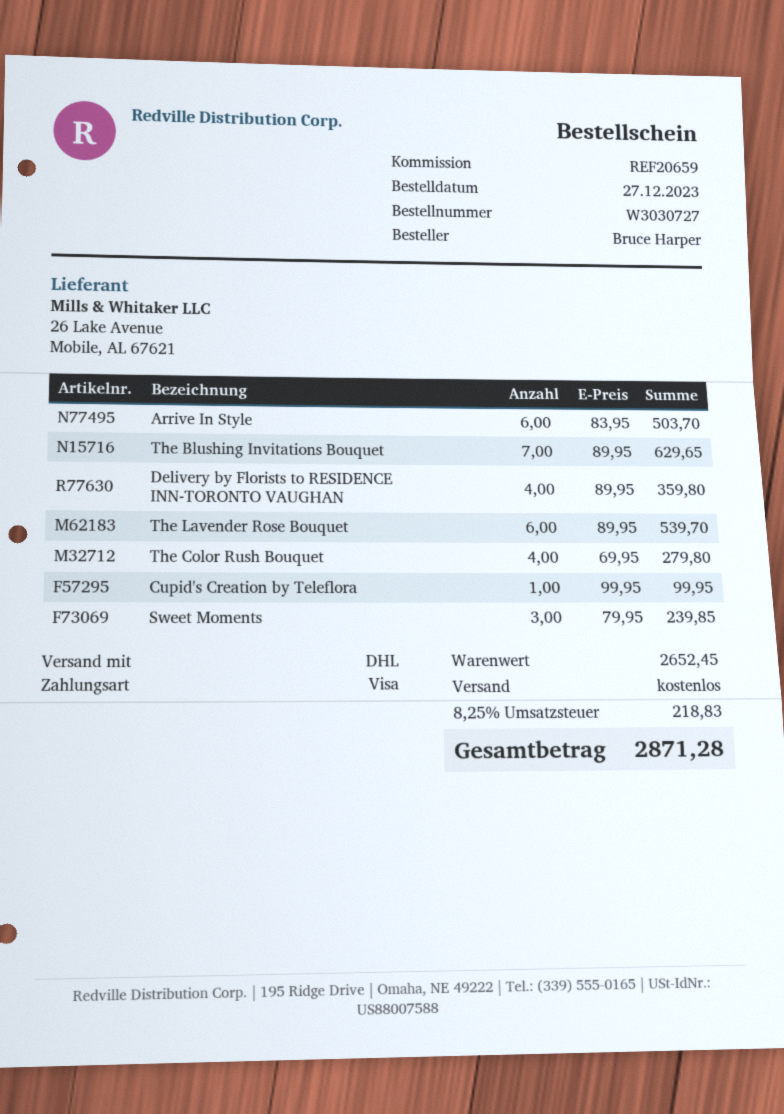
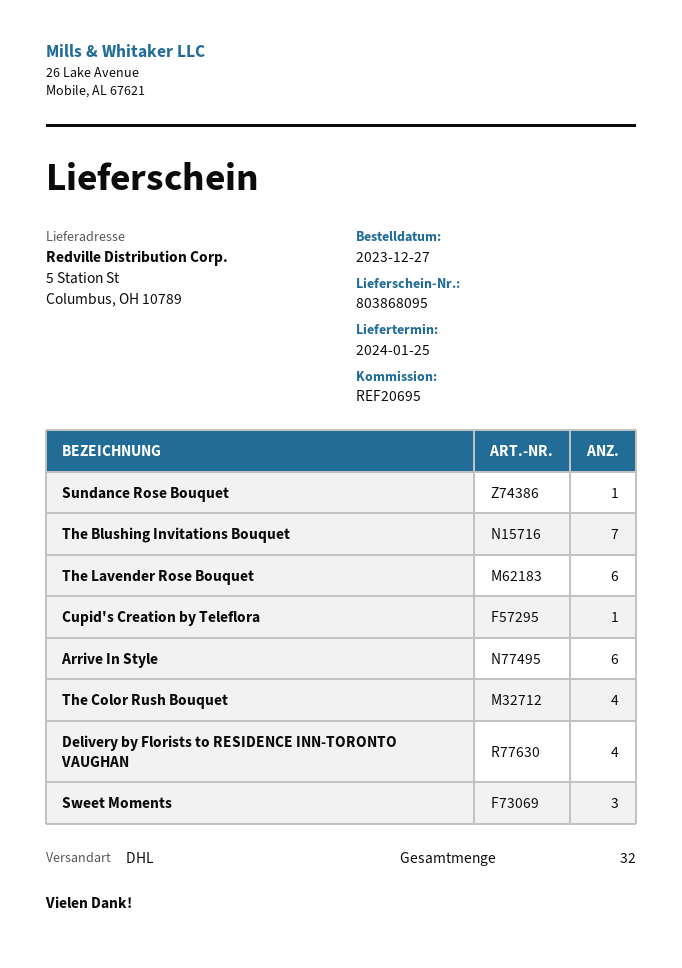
reference: REF20659 -> REF20695
Sundance Rose Bouquet: none -> 1

